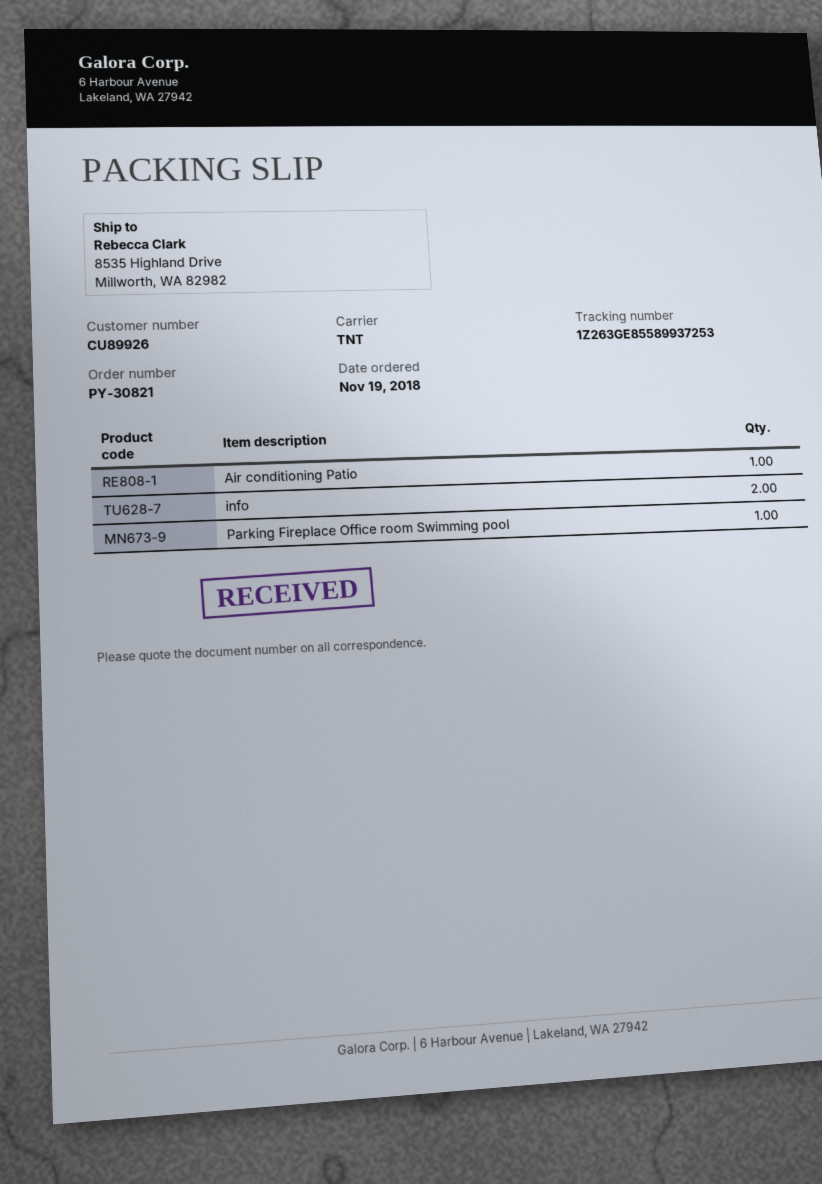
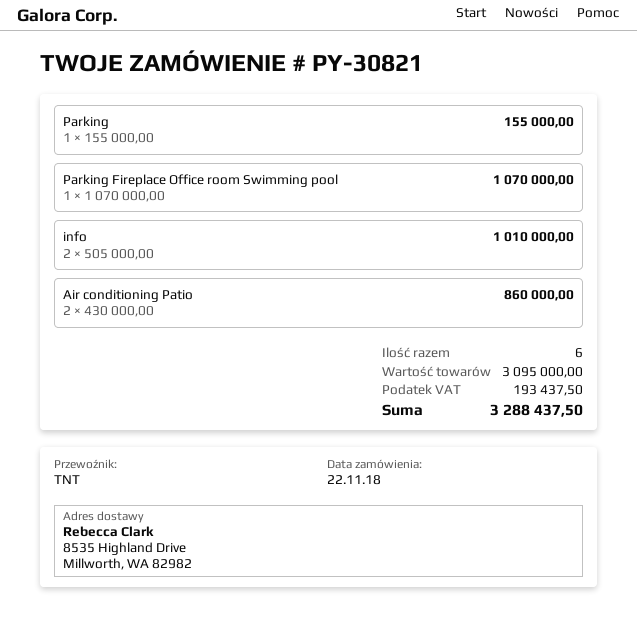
order date: 2018-11-19 -> 2018-11-22
Air conditioning Patio: 1 -> 2
Parking: none -> 1

